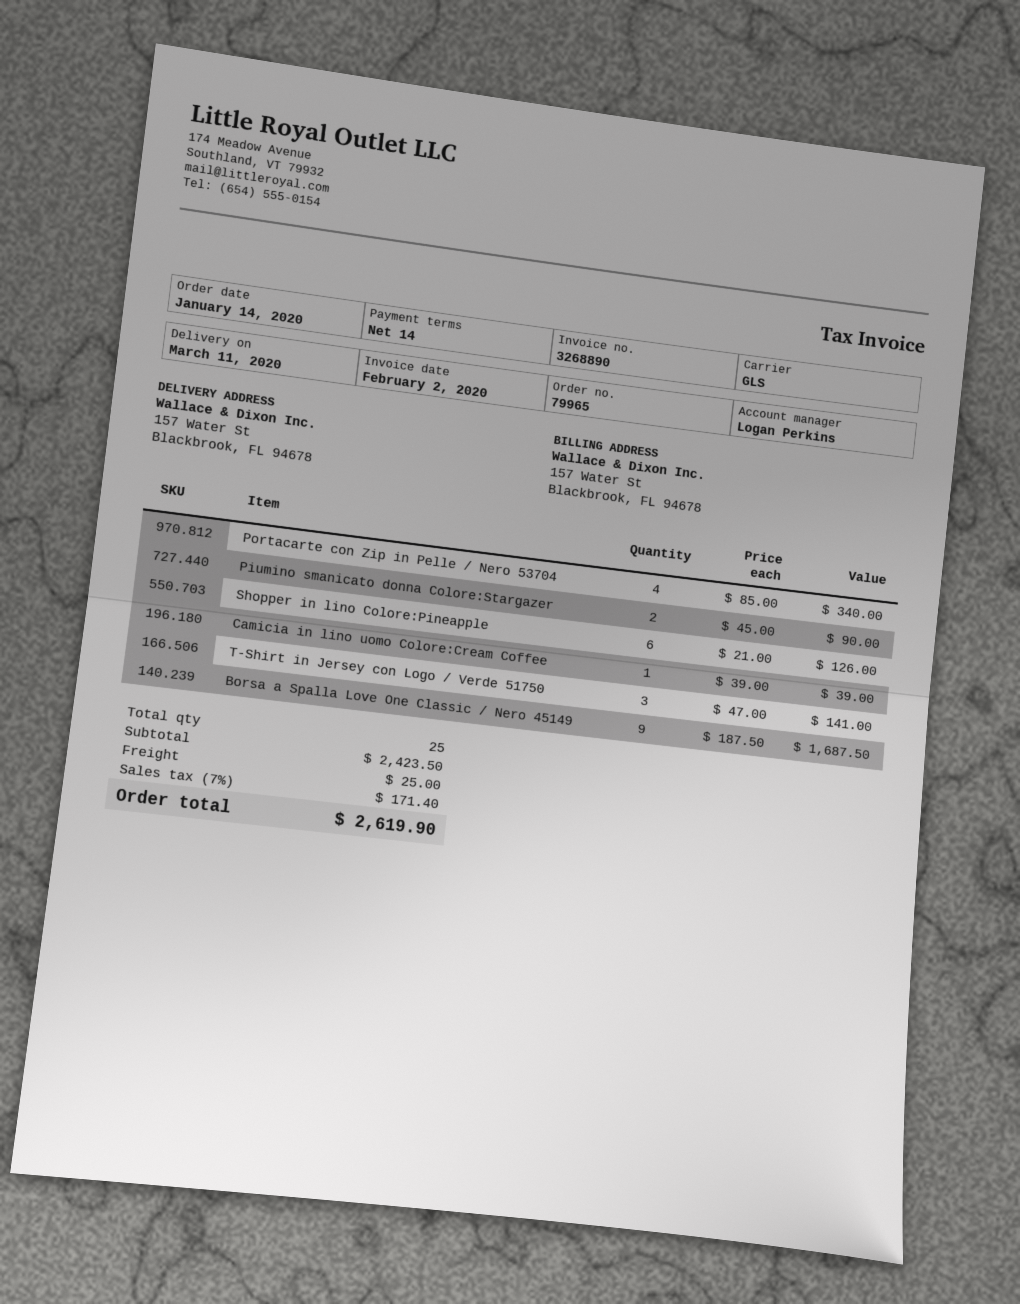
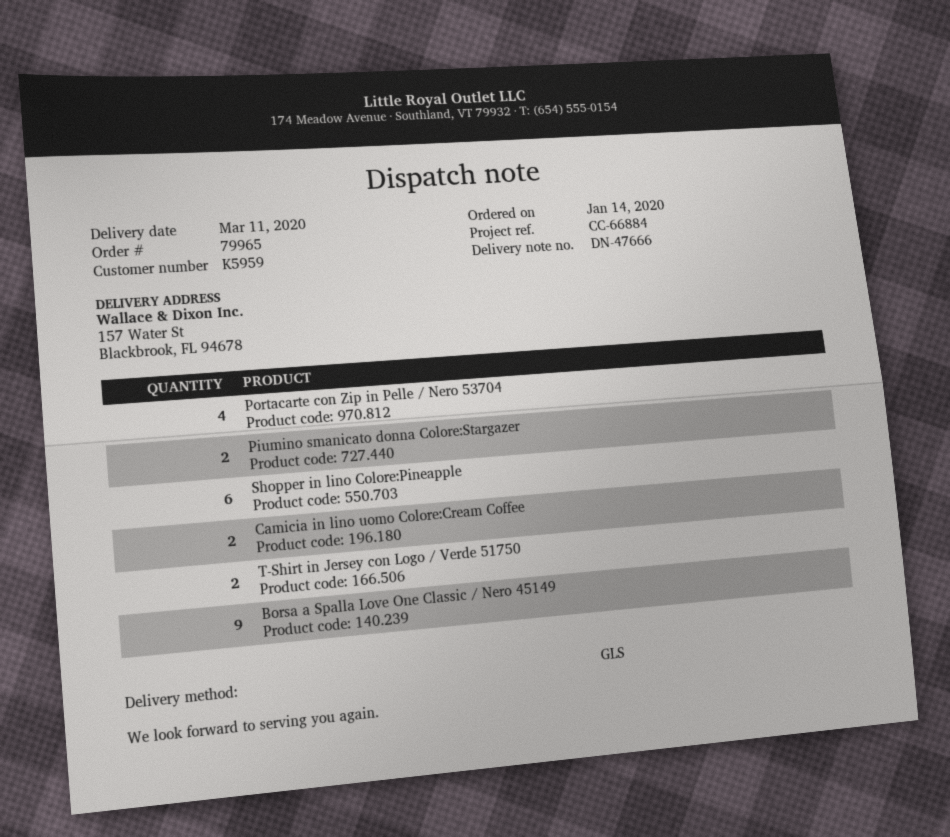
Camicia in lino uomo Colore:Cream Coffee: 1 -> 2
T-Shirt in Jersey con Logo / Verde 51750: 3 -> 2

